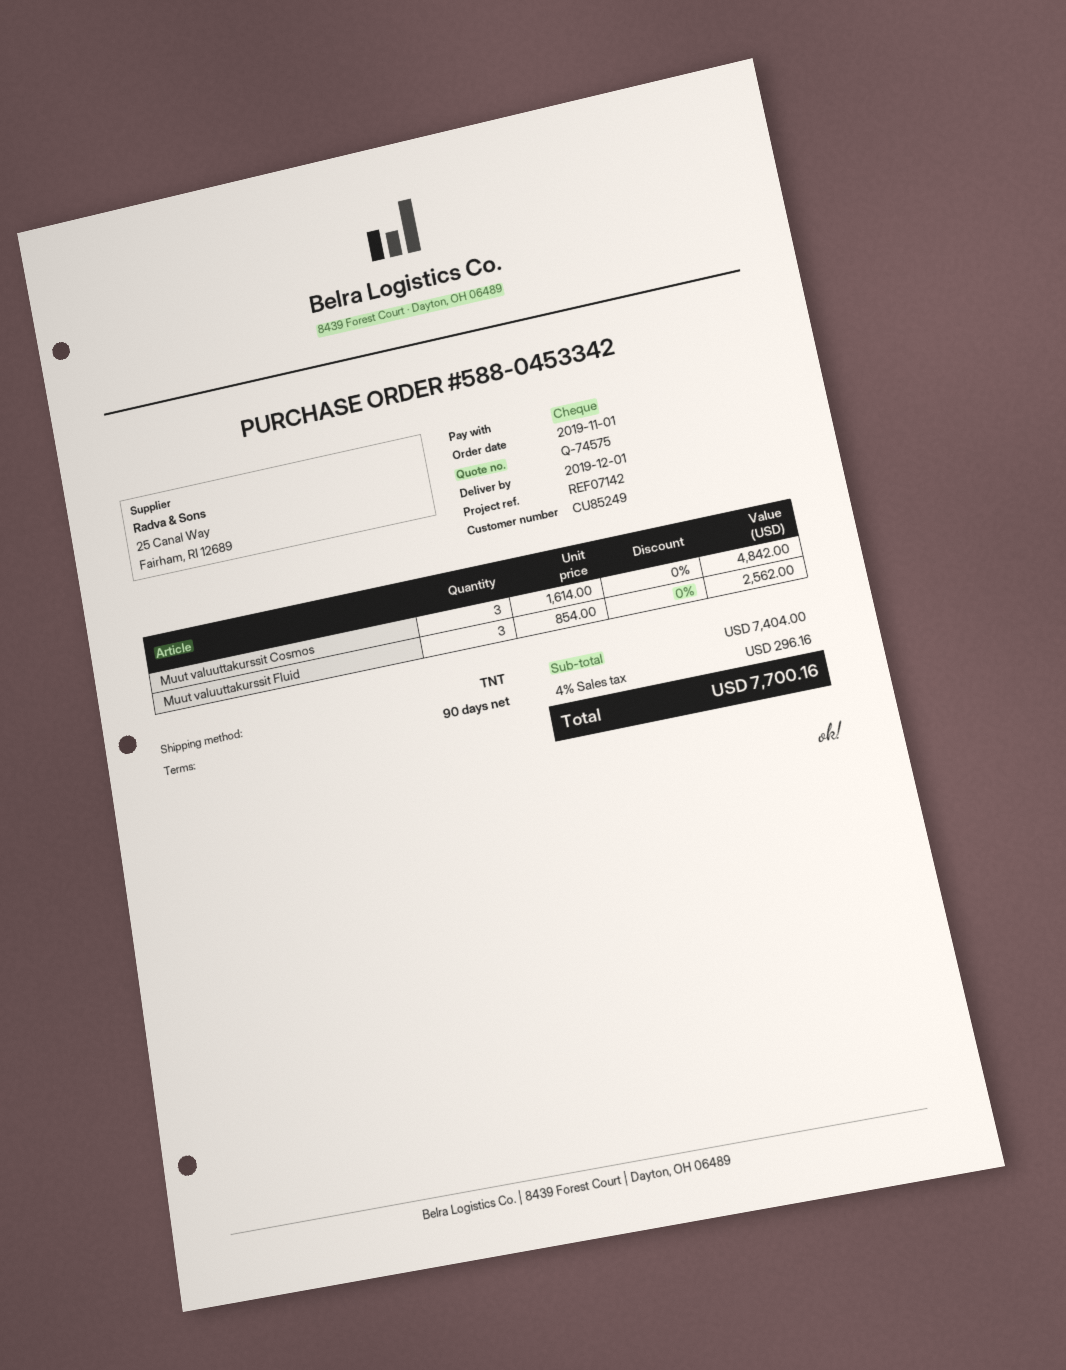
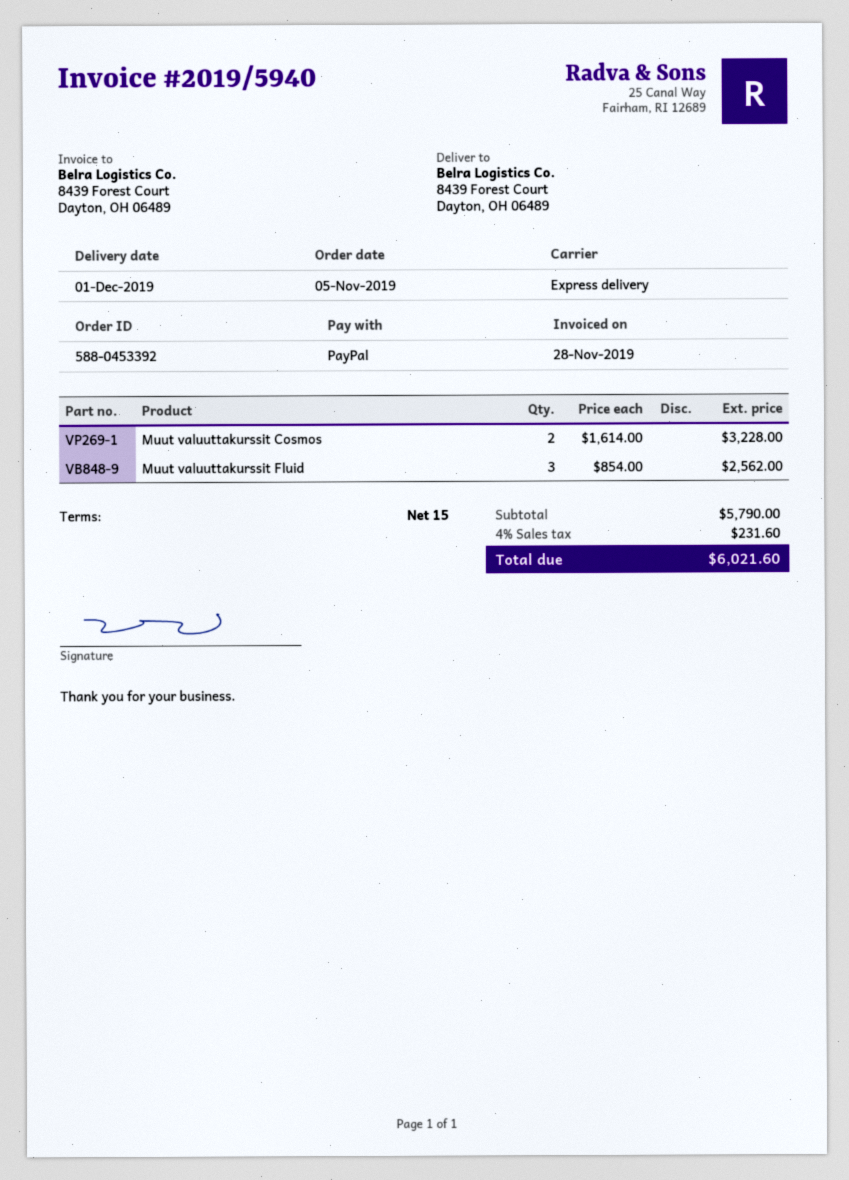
order number: 588-0453342 -> 588-0453392
order date: 2019-11-01 -> 2019-11-05
payment terms: 90 days -> 15 days
payment method: cheque -> PayPal
shipping method: TNT -> express
Muut valuuttakurssit Cosmos: 3 x 1614.00 = 4842.00 -> 2 x 1614.00 = 3228.00
subtotal: 7404.00 -> 5790.00
tax: 4% = 296.16 -> 4% = 231.60
total: 7700.16 -> 6021.60

